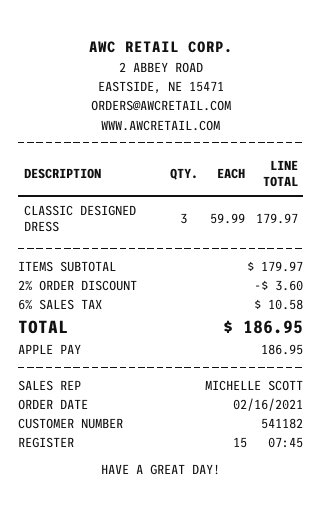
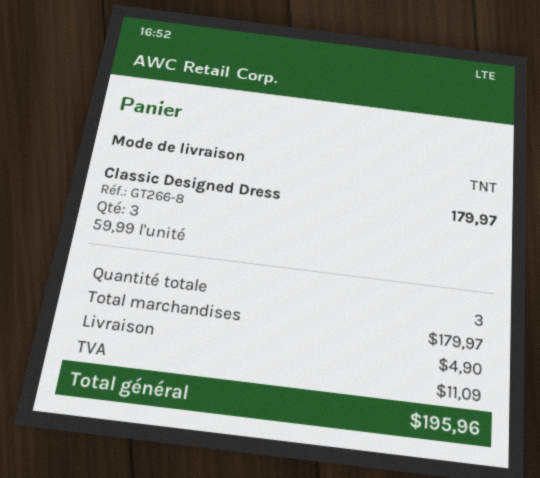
discount: 2% = 3.60 -> none
shipping: none -> 4.90
tax: 10.58 -> 11.09
total: 186.95 -> 195.96

